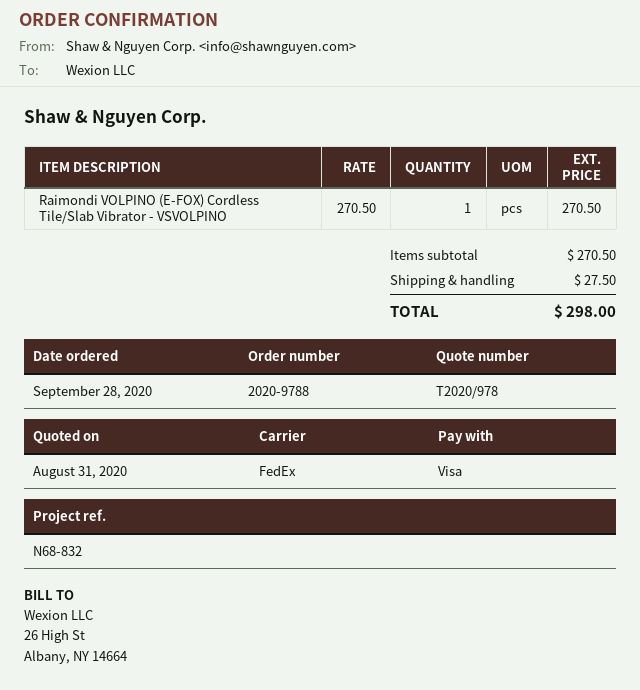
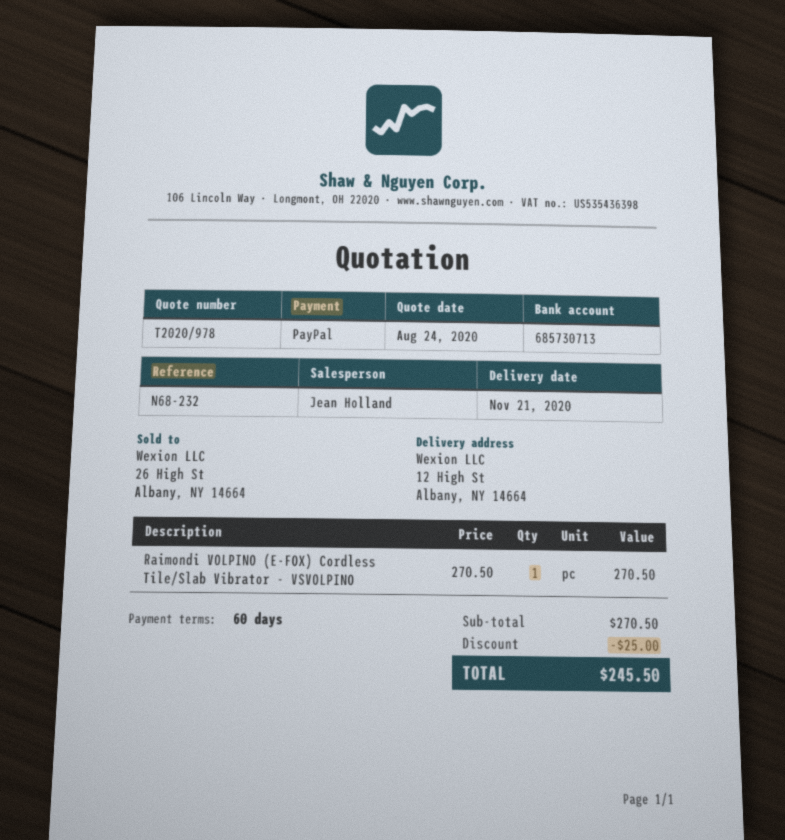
quote date: 2020-08-31 -> 2020-08-24
reference: N68-832 -> N68-232
payment method: Visa -> PayPal
discount: none -> 25.00
shipping: 27.50 -> none
total: 298.00 -> 245.50

